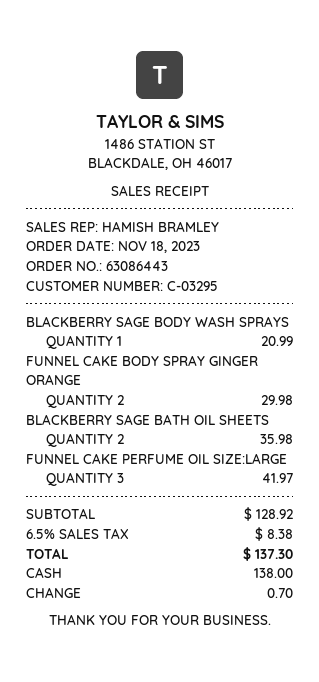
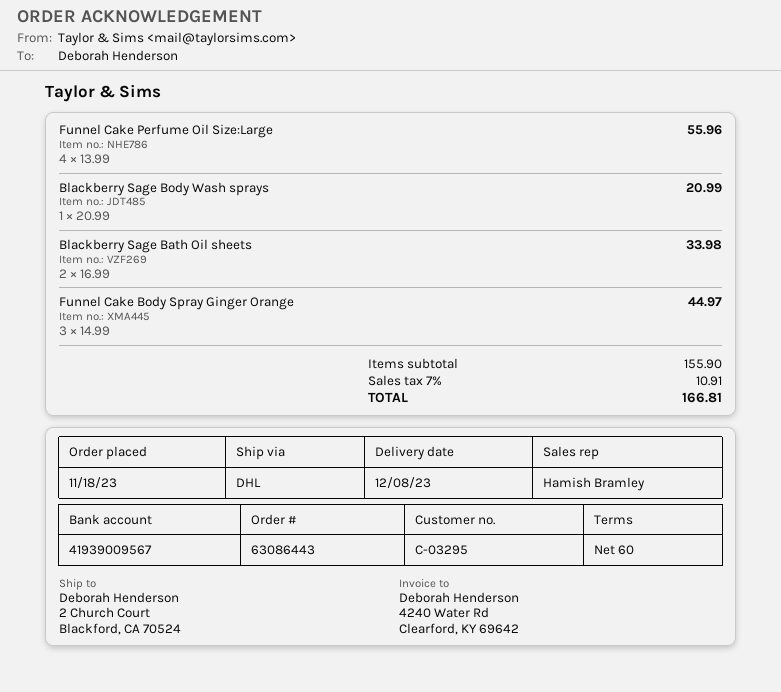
FUNNEL CAKE BODY SPRAY GINGER ORANGE: 2 for 29.98 -> 3 for 44.97
BLACKBERRY SAGE BATH OIL SHEETS: 2 for 35.98 -> 2 for 33.98
FUNNEL CAKE PERFUME OIL SIZE:LARGE: 3 for 41.97 -> 4 for 55.96
subtotal: 128.92 -> 155.90
tax: 6.5% = 8.38 -> 7% = 10.91
total: 137.30 -> 166.81

